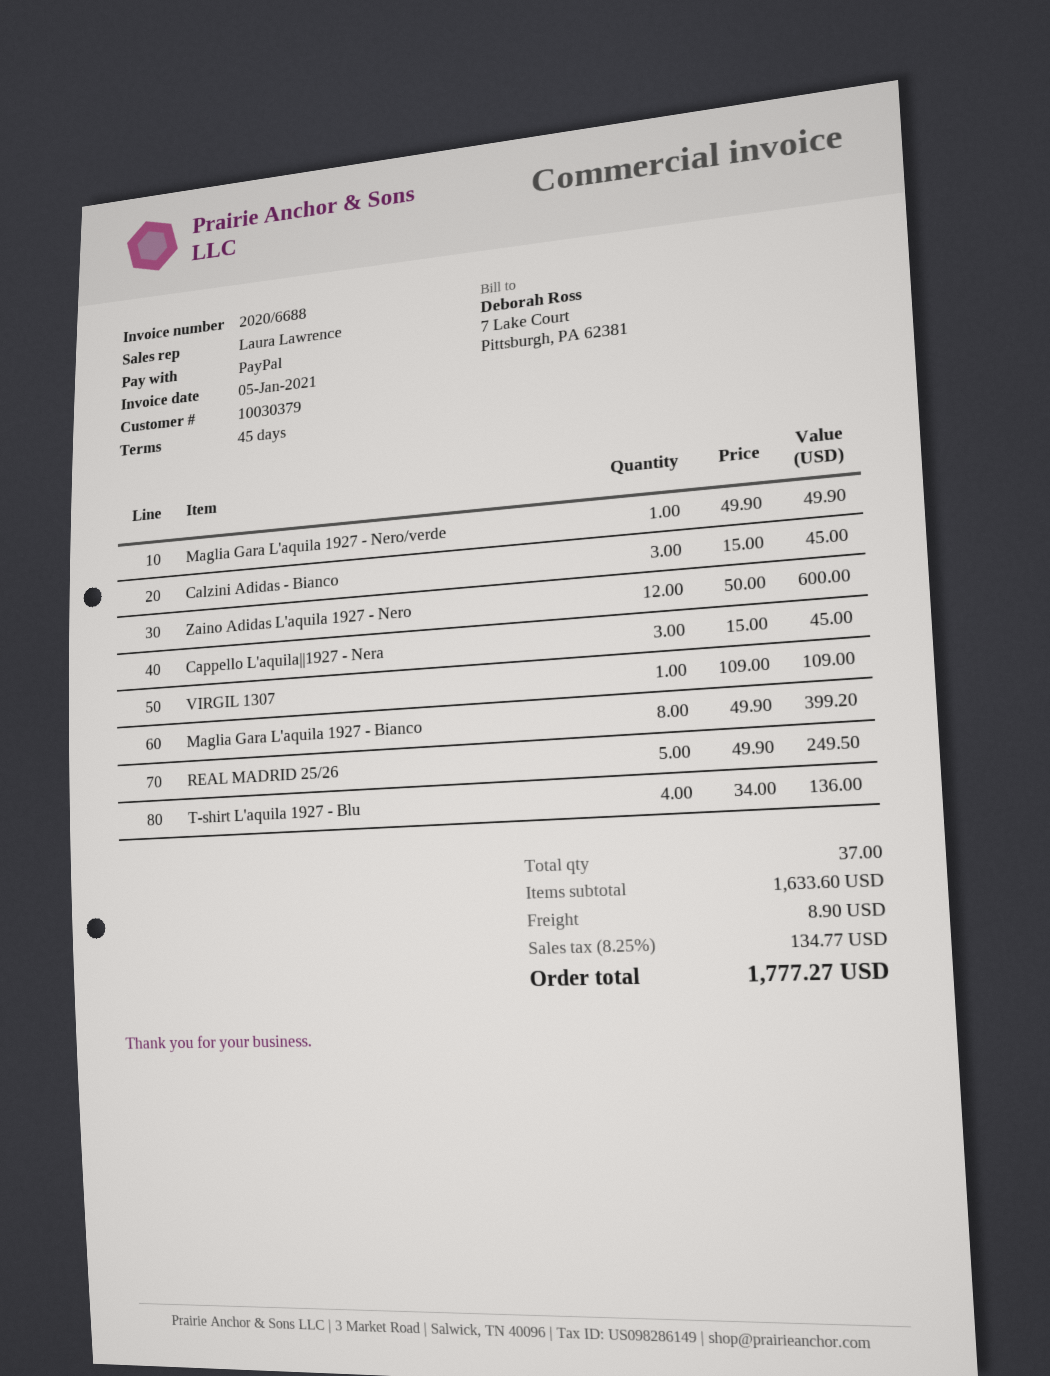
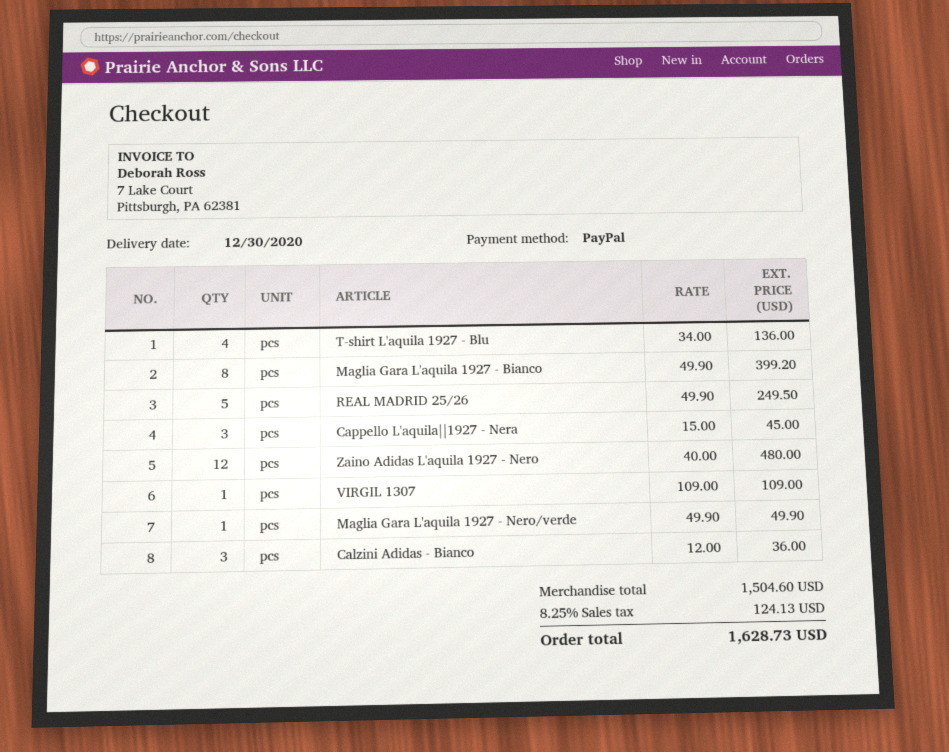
Calzini Adidas - Bianco: 3 x 15.00 = 45.00 -> 3 x 12.00 = 36.00
Zaino Adidas L'aquila 1927 - Nero: 12 x 50.00 = 600.00 -> 12 x 40.00 = 480.00
subtotal: 1633.60 -> 1504.60
shipping: 8.90 -> none
tax: 8.25% = 134.77 -> 8.25% = 124.13
total: 1777.27 -> 1628.73

